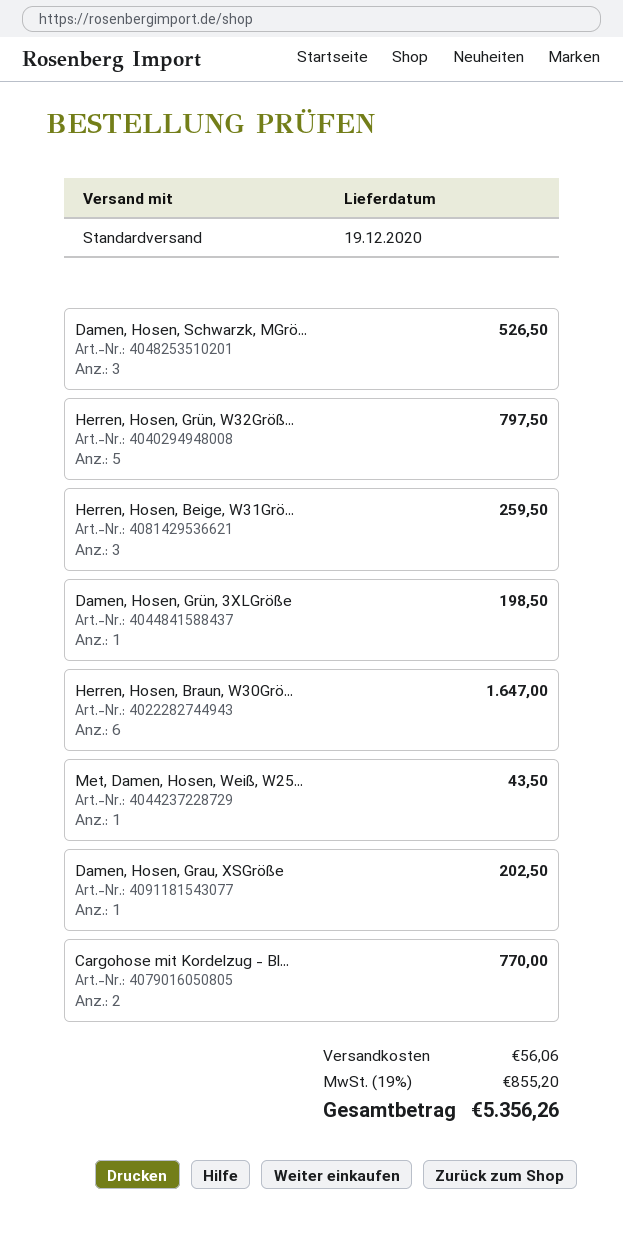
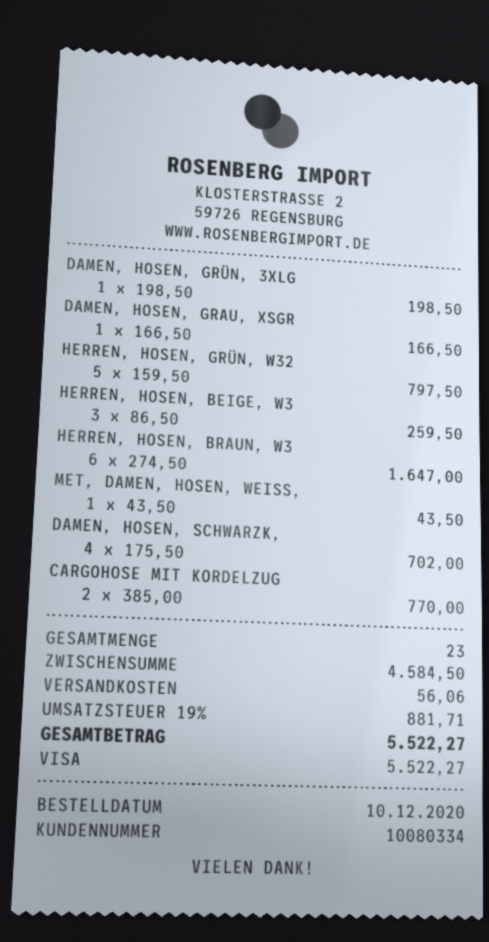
Damen, Hosen, Schwarzk, MGrö...: 3 for 526.50 -> 4 for 702.00
Damen, Hosen, Grau, XSGröße: 1 for 202.50 -> 1 for 166.50
tax: 19% = 855.20 -> 19% = 881.71
total: 5356.26 -> 5522.27

